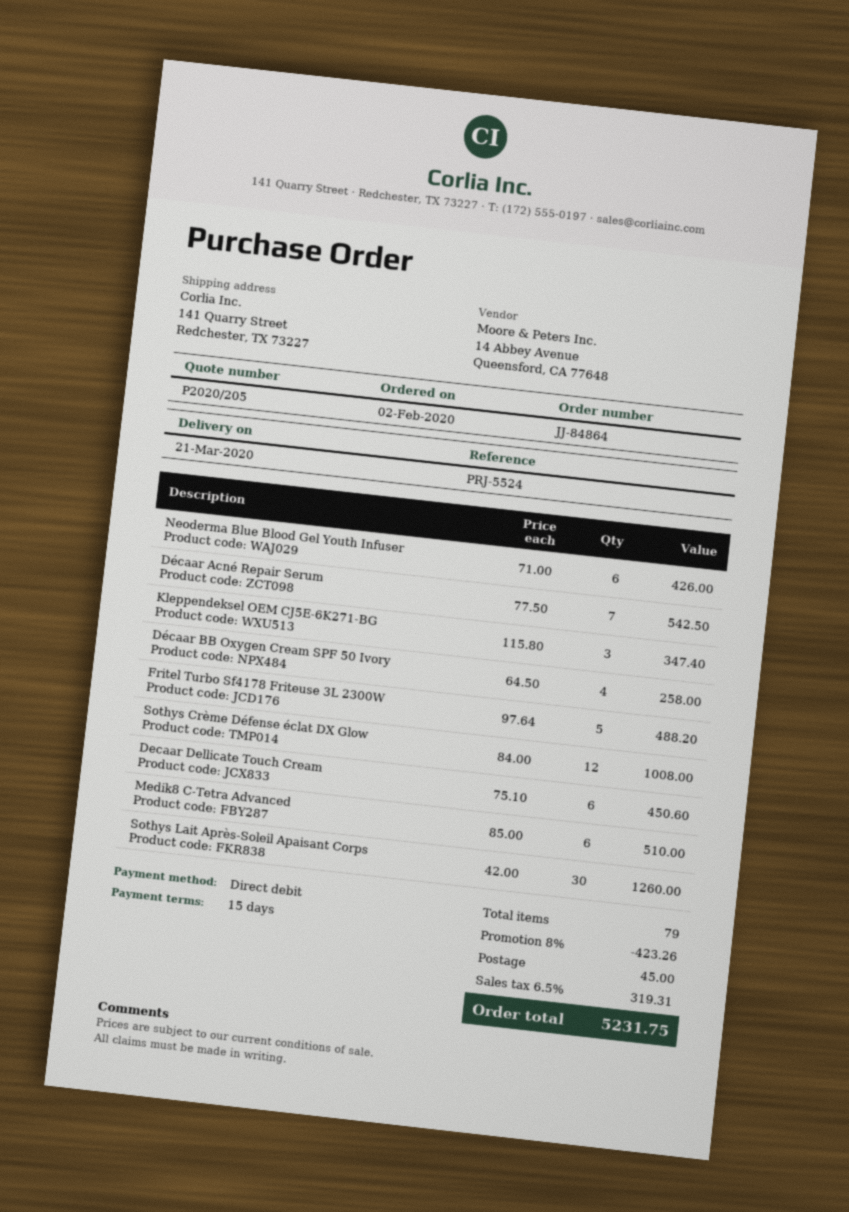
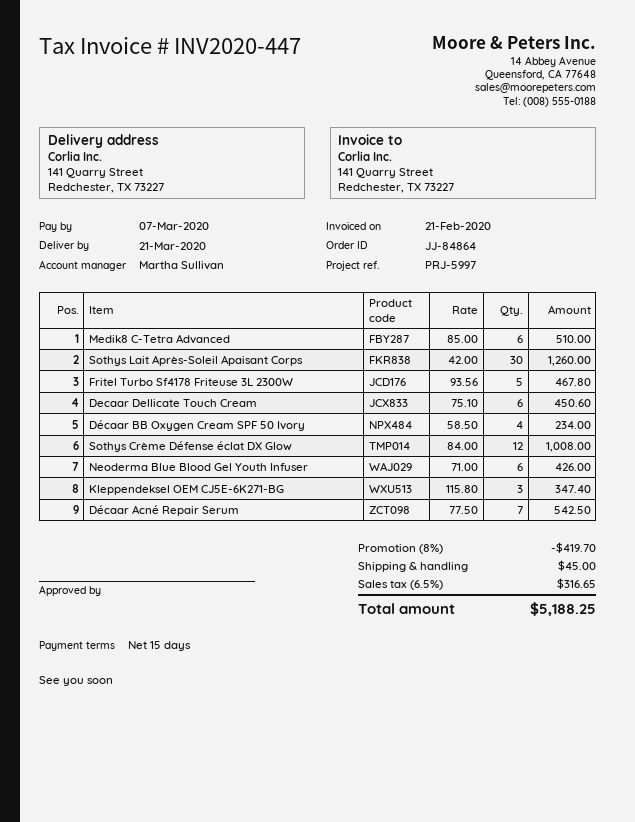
reference: PRJ-5524 -> PRJ-5997
Décaar BB Oxygen Cream SPF 50 Ivory: 4 x 64.50 = 258.00 -> 4 x 58.50 = 234.00
Fritel Turbo Sf4178 Friteuse 3L 2300W: 5 x 97.64 = 488.20 -> 5 x 93.56 = 467.80
discount: 8% = 423.26 -> 8% = 419.70
tax: 6.5% = 319.31 -> 6.5% = 316.65
total: 5231.75 -> 5188.25

